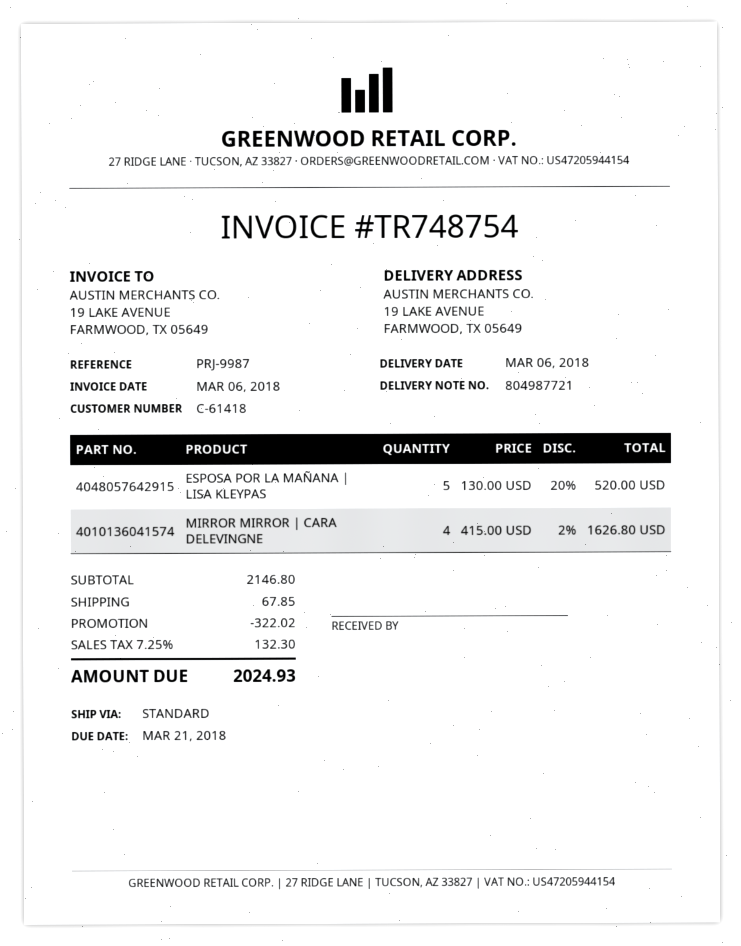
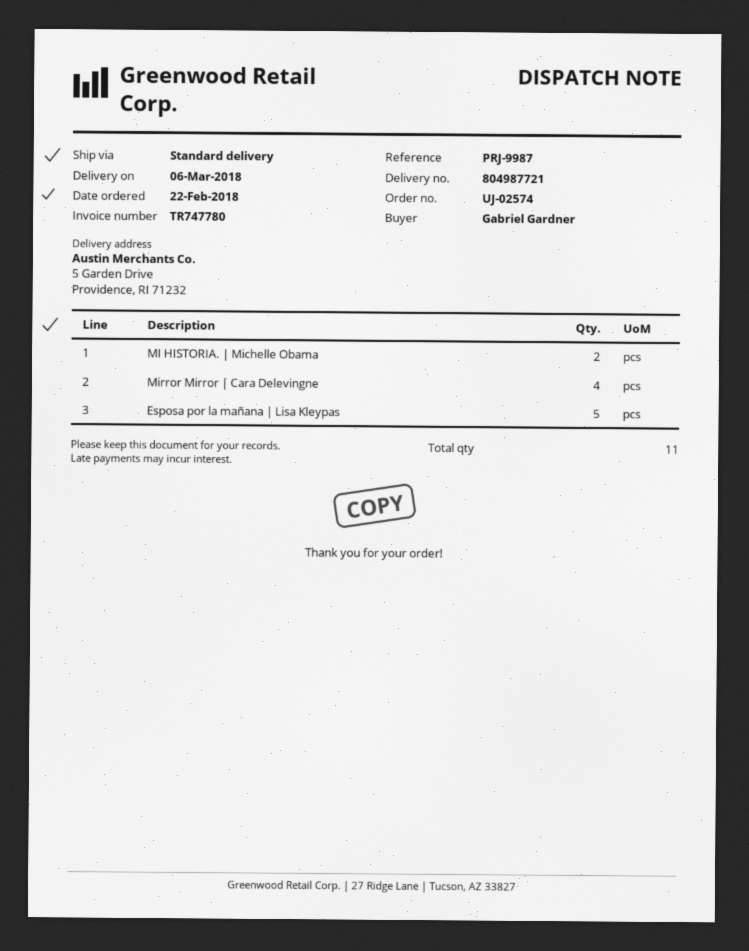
invoice number: TR748754 -> TR747780
ship to: 19 LAKE AVENUE, FARMWOOD, TX 05649 -> 5 Garden Drive, Providence, RI 71232
MI HISTORIA. | Michelle Obama: none -> 2

